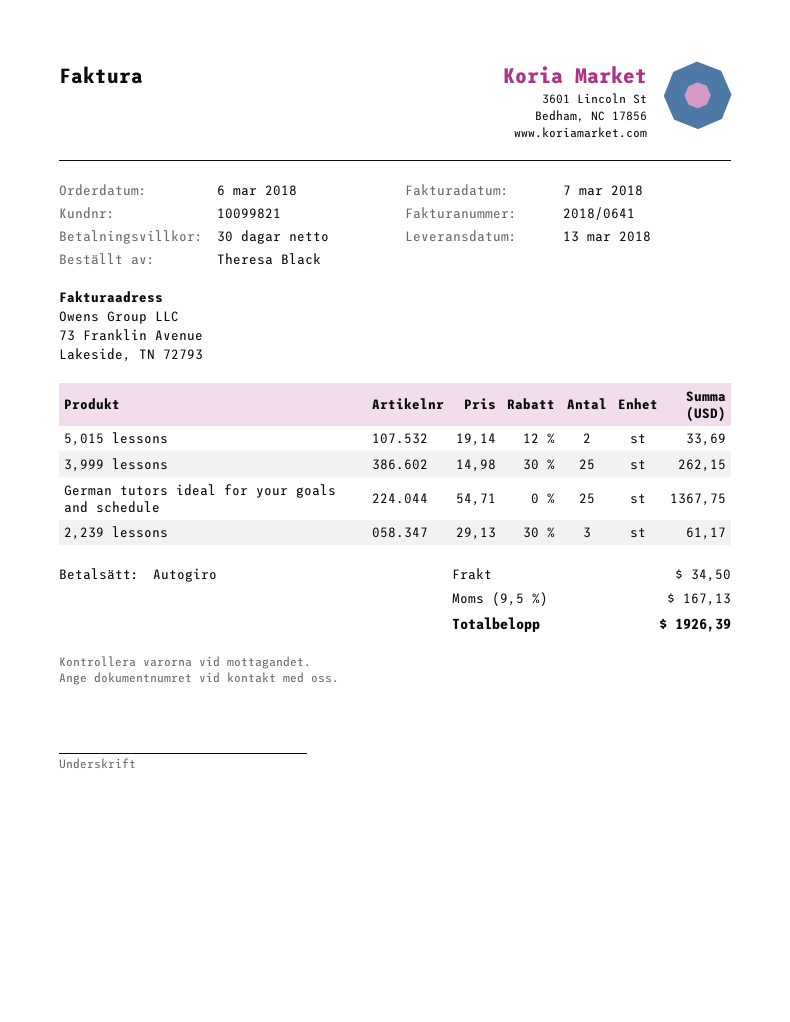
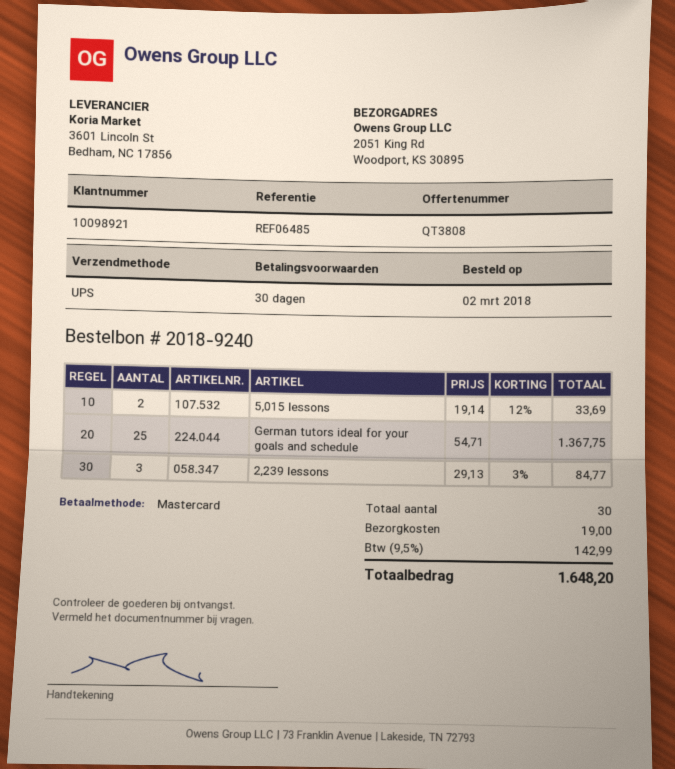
order date: 2018-03-06 -> 2018-03-02
customer number: 10099821 -> 10098921
payment method: direct debit -> Mastercard
3,999 lessons: 25 x 14.98 - 30% = 262.15 -> none
2,239 lessons: 3 x 29.13 - 30% = 61.17 -> 3 x 29.13 - 3% = 84.77
shipping: 34.50 -> 19.00
tax: 9.5% = 167.13 -> 9.5% = 142.99
total: 1926.39 -> 1648.20

